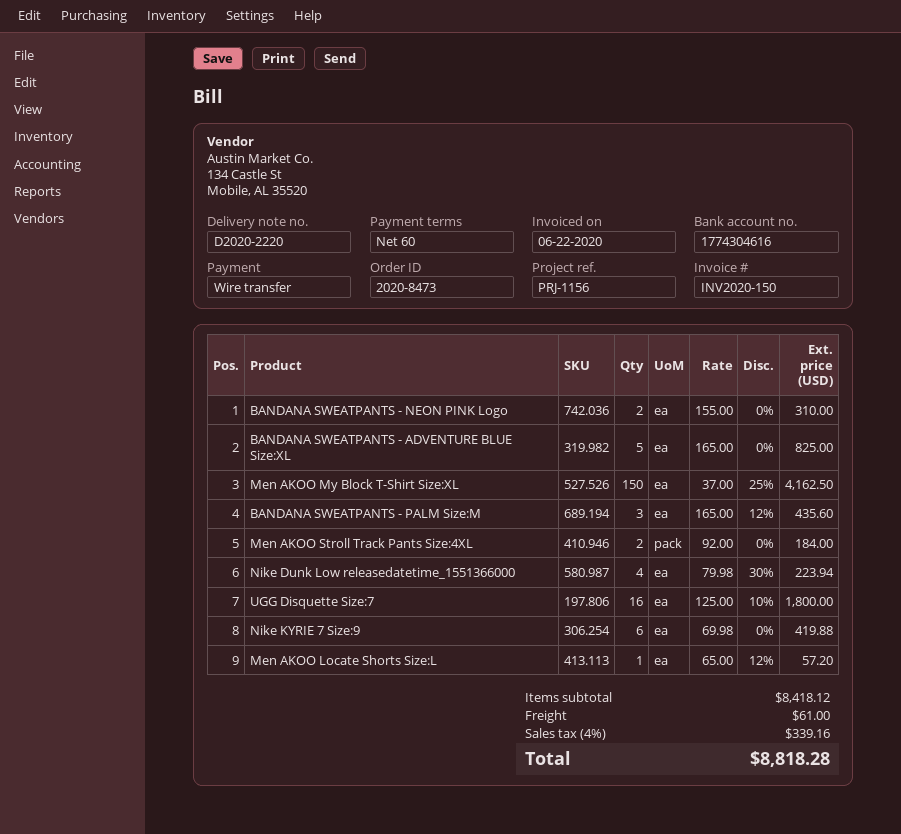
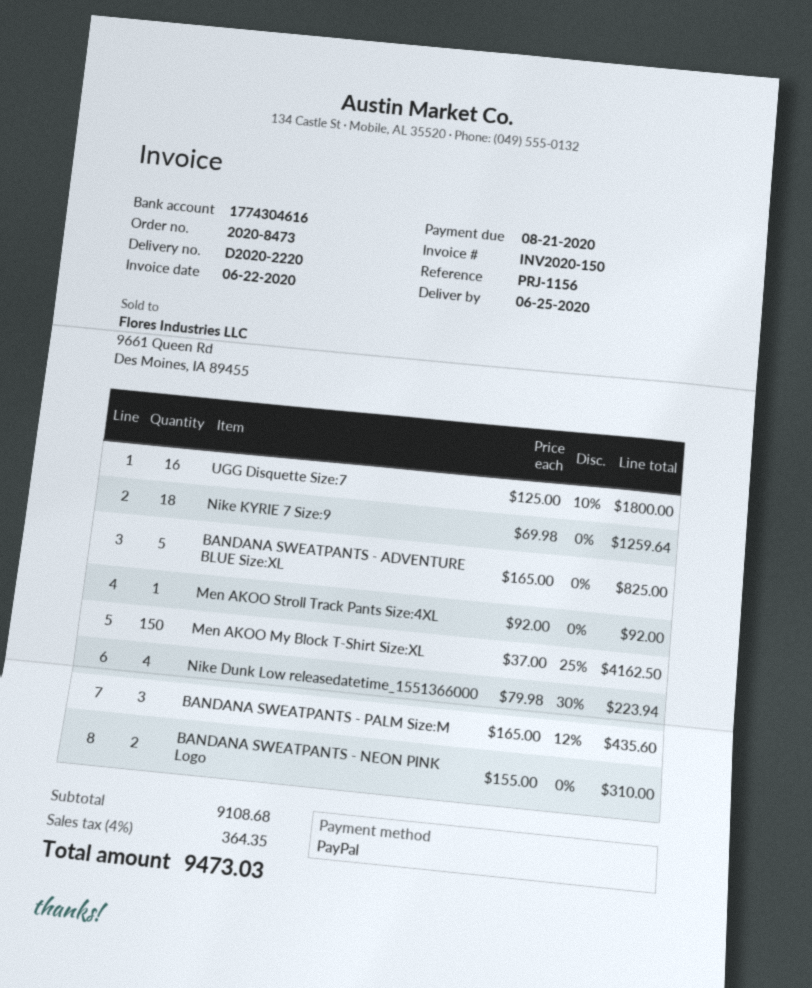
payment method: bank transfer -> PayPal
Men AKOO Stroll Track Pants Size:4XL: 2 x 92.00 = 184.00 -> 1 x 92.00 = 92.00
Nike KYRIE 7 Size:9: 6 x 69.98 = 419.88 -> 18 x 69.98 = 1259.64
Men AKOO Locate Shorts Size:L: 1 x 65.00 - 12% = 57.20 -> none
subtotal: 8418.12 -> 9108.68
shipping: 61.00 -> none
tax: 4% = 339.16 -> 4% = 364.35
total: 8818.28 -> 9473.03

